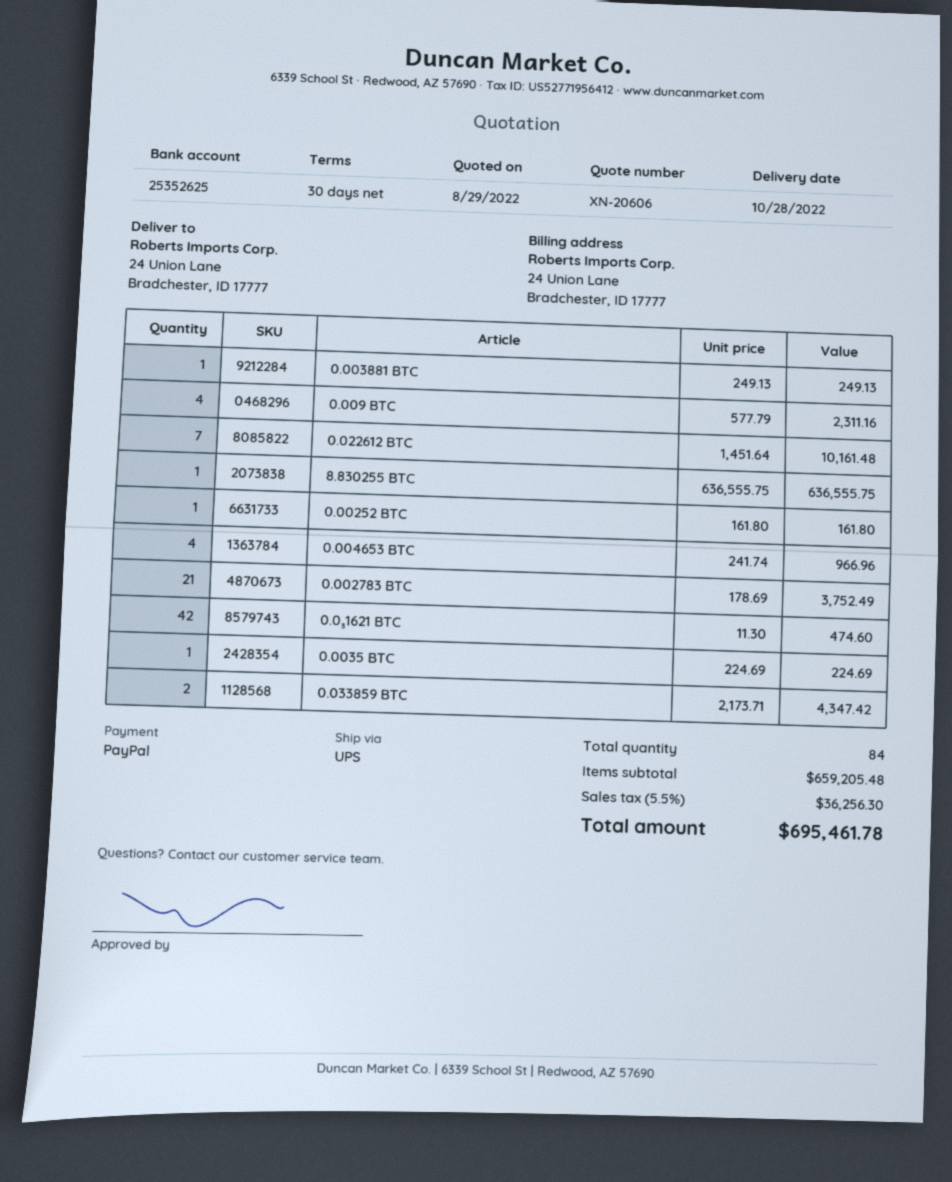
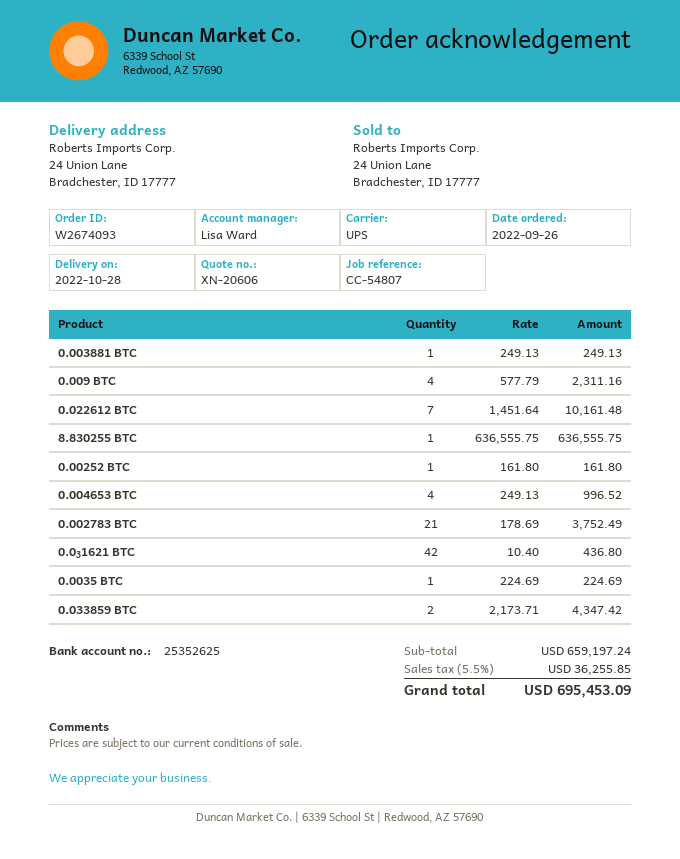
0.004653 BTC: 4 x 241.74 = 966.96 -> 4 x 249.13 = 996.52
0.0₃1621 BTC: 42 x 11.30 = 474.60 -> 42 x 10.40 = 436.80
subtotal: 659205.48 -> 659197.24
tax: 5.5% = 36256.30 -> 5.5% = 36255.85
total: 695461.78 -> 695453.09

